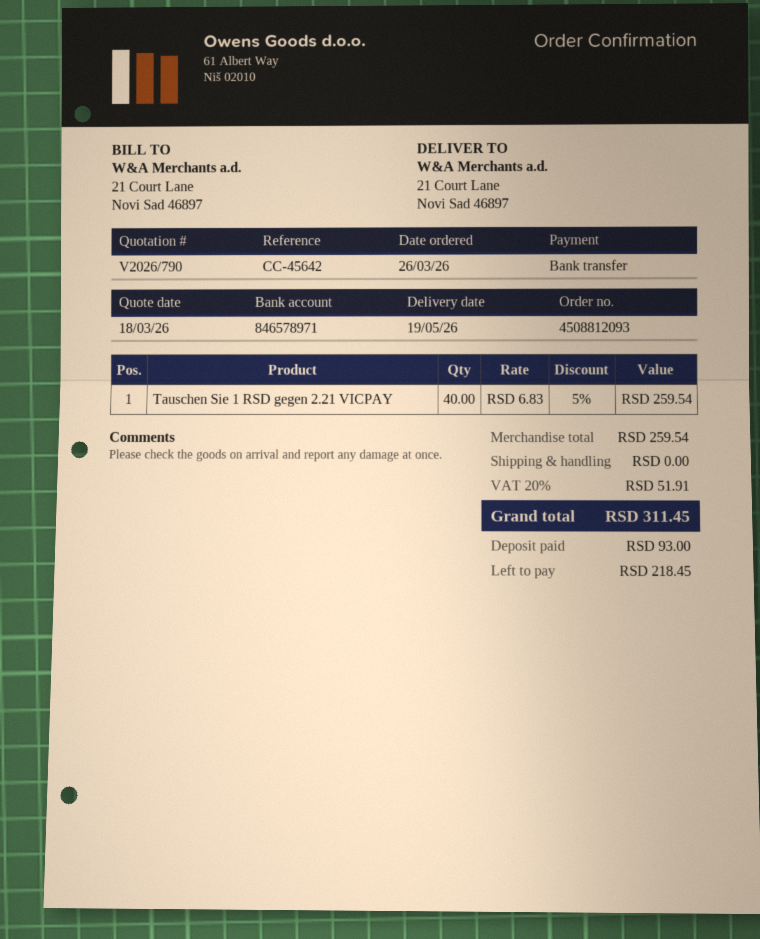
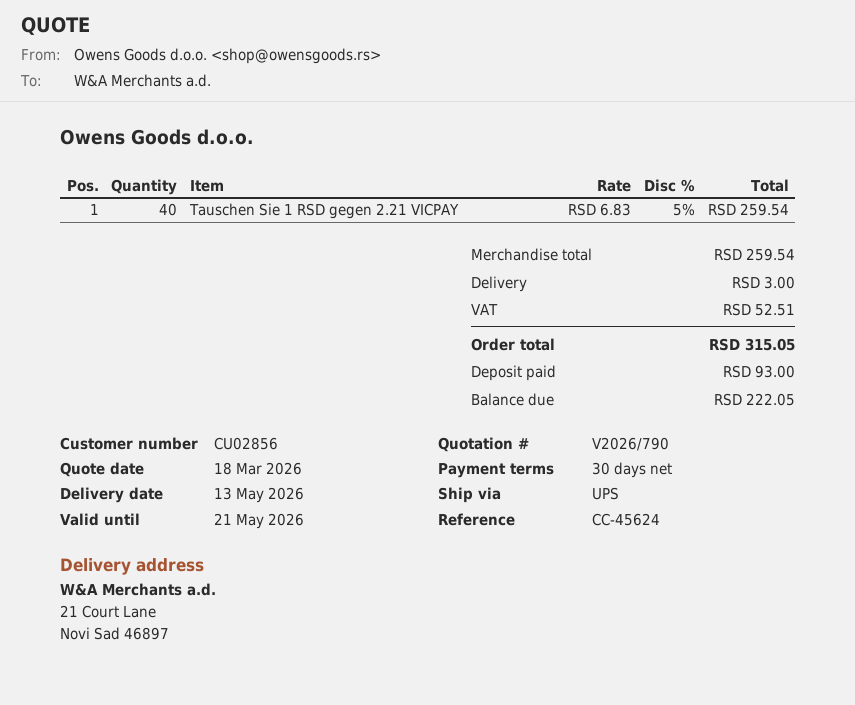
delivery date: 2026-05-19 -> 2026-05-13
reference: CC-45642 -> CC-45624
shipping: 0.00 -> 3.00
tax: 51.91 -> 52.51
total: 311.45 -> 315.05
balance: 218.45 -> 222.05

